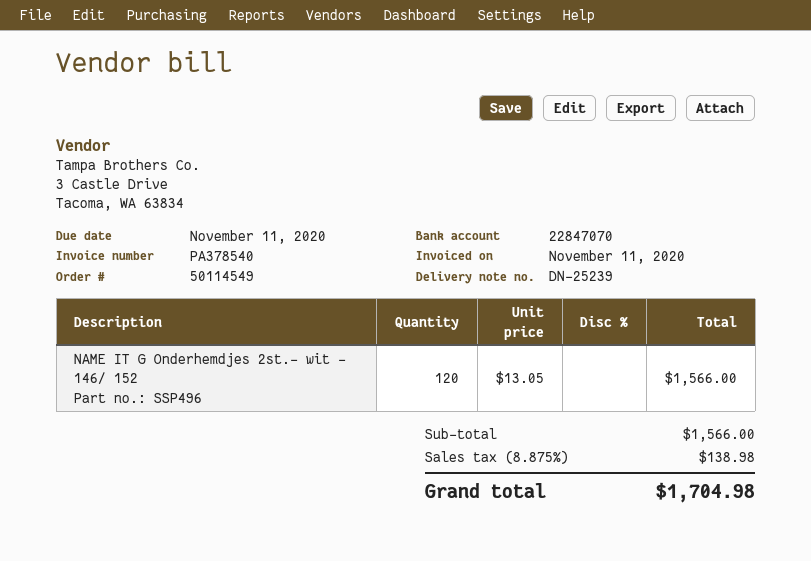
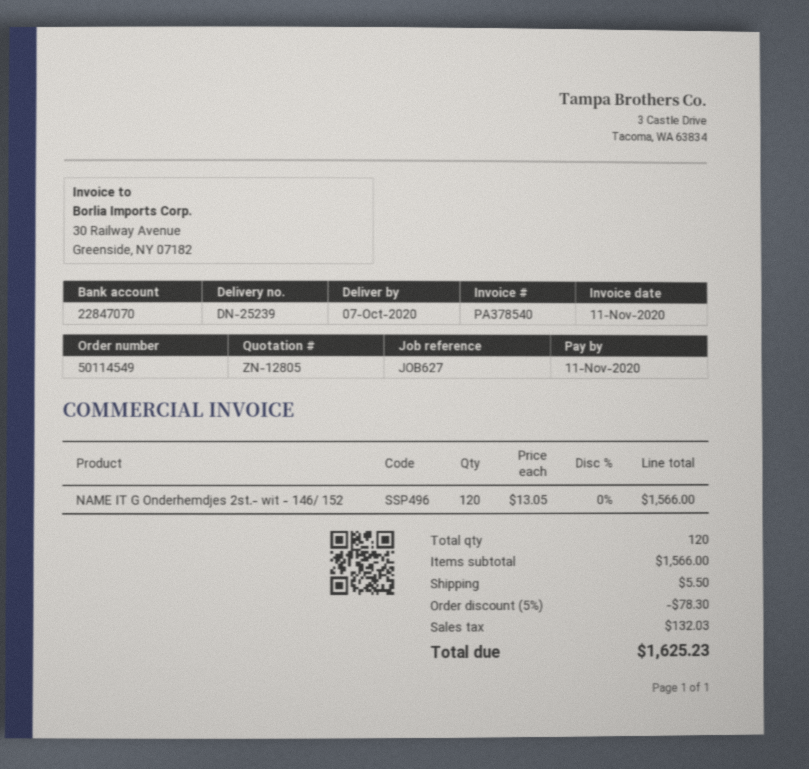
discount: none -> 5% = 78.30
shipping: none -> 5.50
tax: 138.98 -> 132.03
total: 1704.98 -> 1625.23

